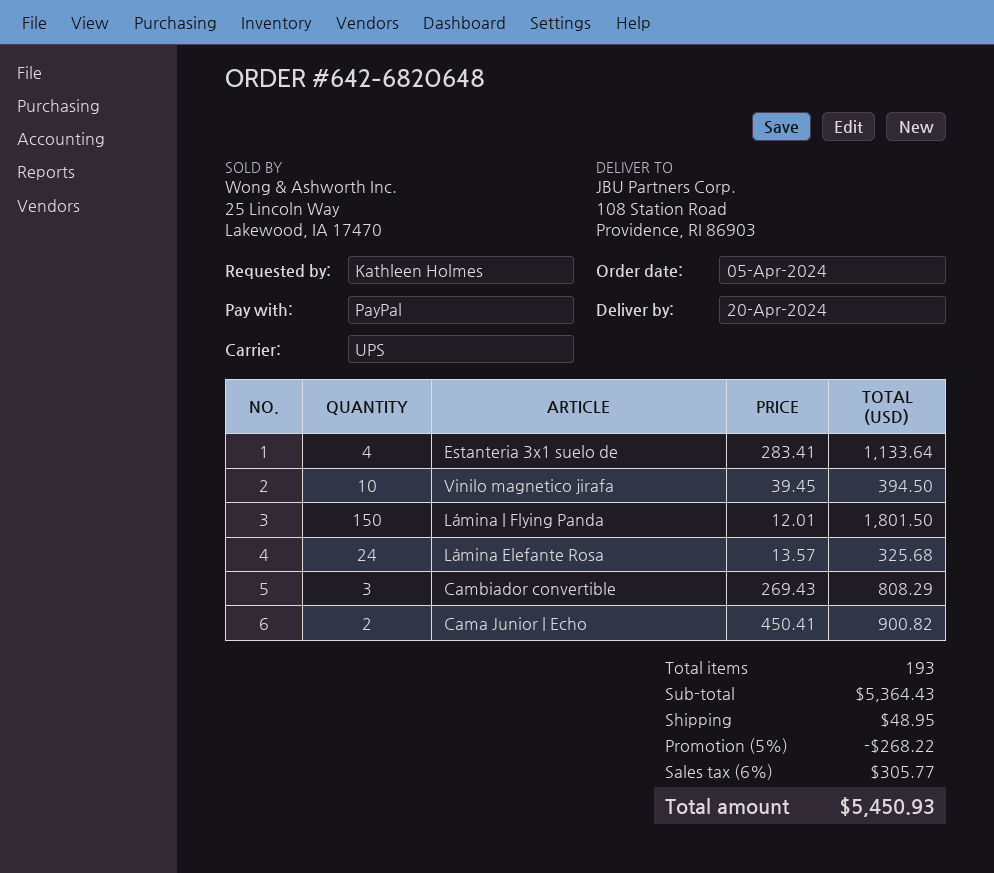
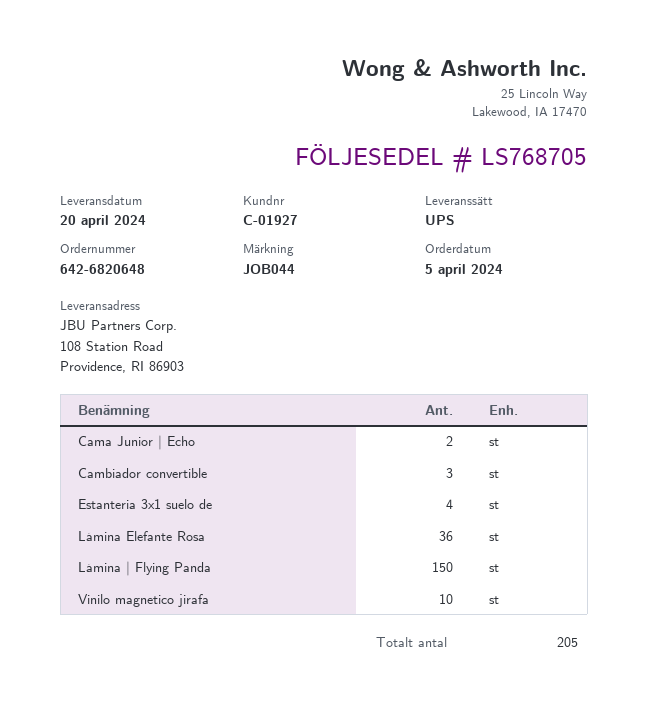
Lámina Elefante Rosa: 24 -> 36
total quantity: 193 -> 205

